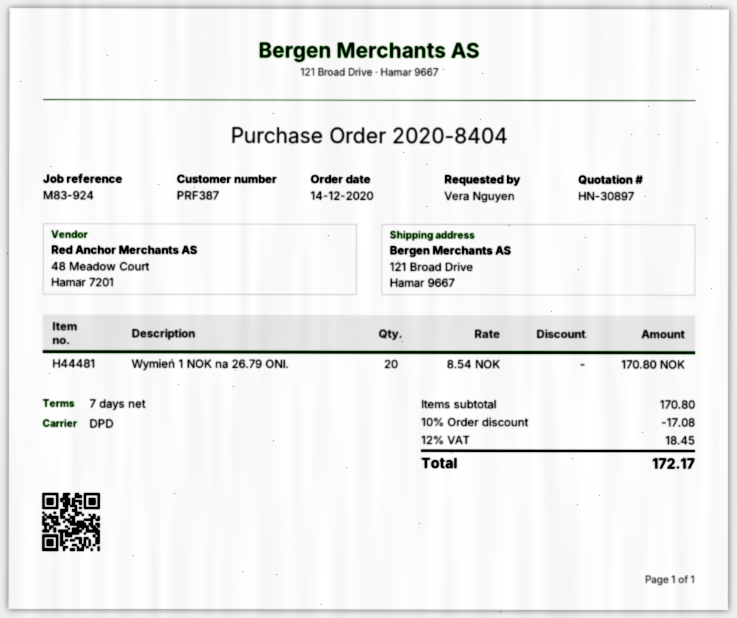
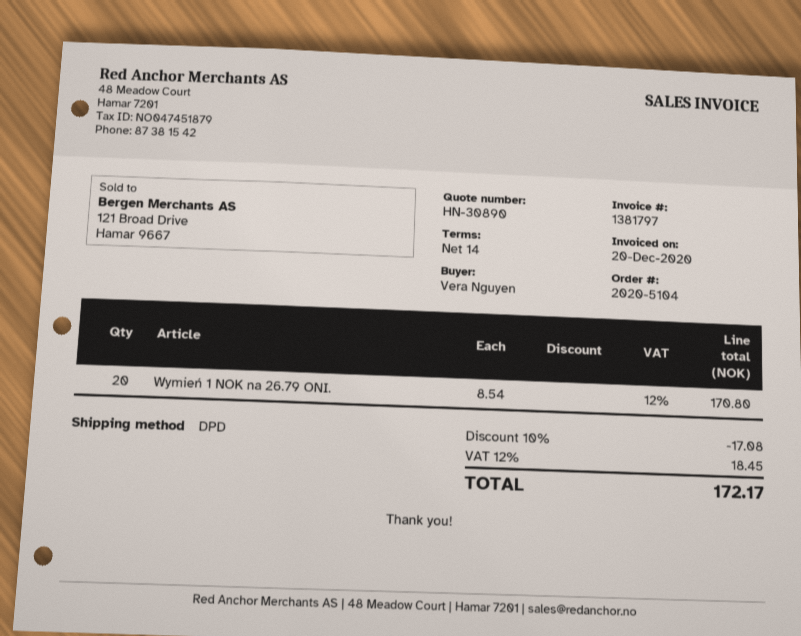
quote number: HN-30897 -> HN-30890
order number: 2020-8404 -> 2020-5104
payment terms: 7 days -> 14 days

